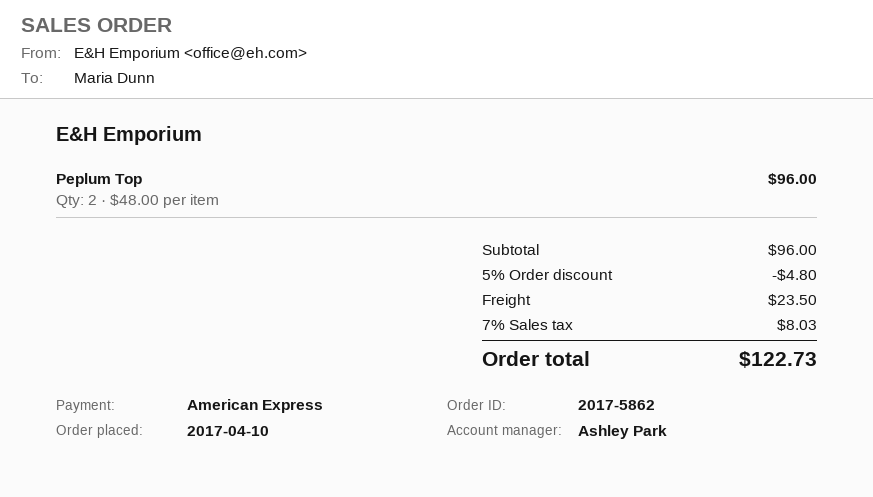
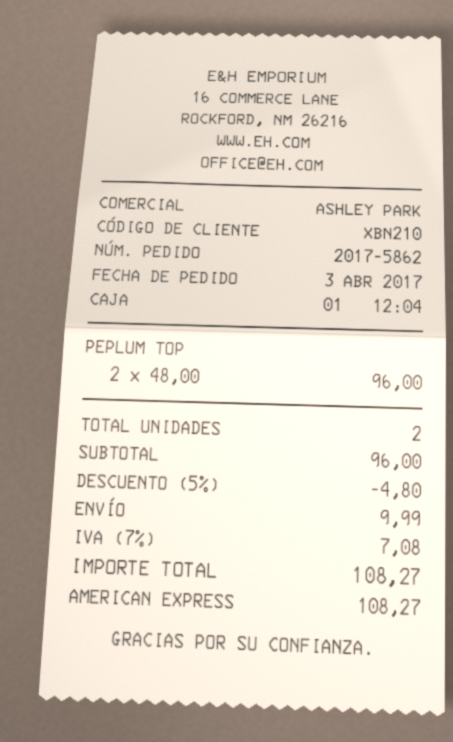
order date: 2017-04-10 -> 2017-04-03
shipping: 23.50 -> 9.99
tax: 7% = 8.03 -> 7% = 7.08
total: 122.73 -> 108.27

